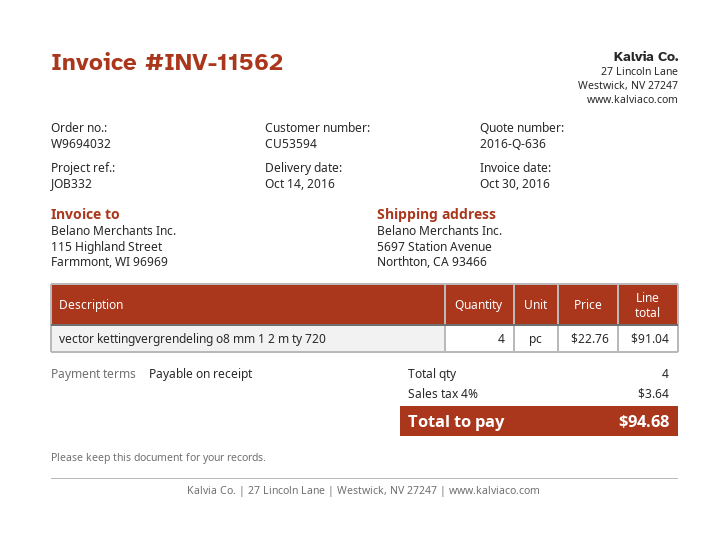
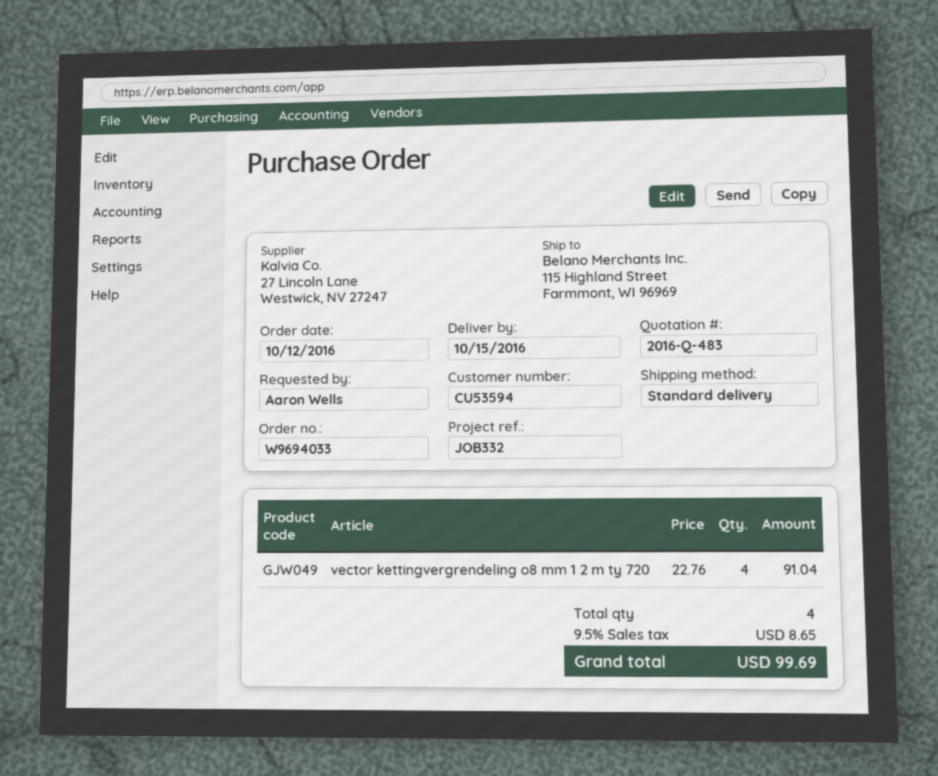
quote number: 2016-Q-636 -> 2016-Q-483
order number: W9694032 -> W9694033
delivery date: 2016-10-14 -> 2016-10-15
ship to: 5697 Station Avenue, Northton, CA 93466 -> 115 Highland Street, Farmmont, WI 96969
tax: 4% = 3.64 -> 9.5% = 8.65
total: 94.68 -> 99.69

